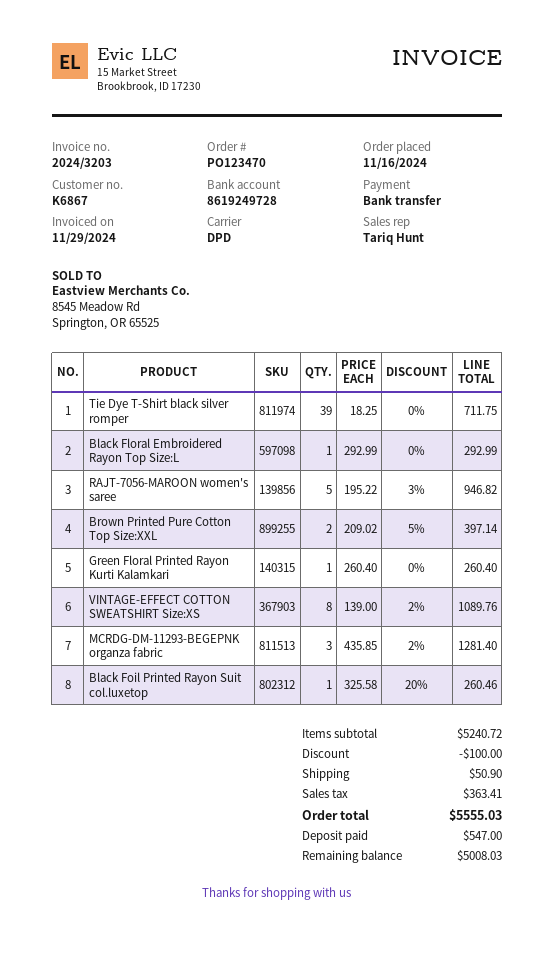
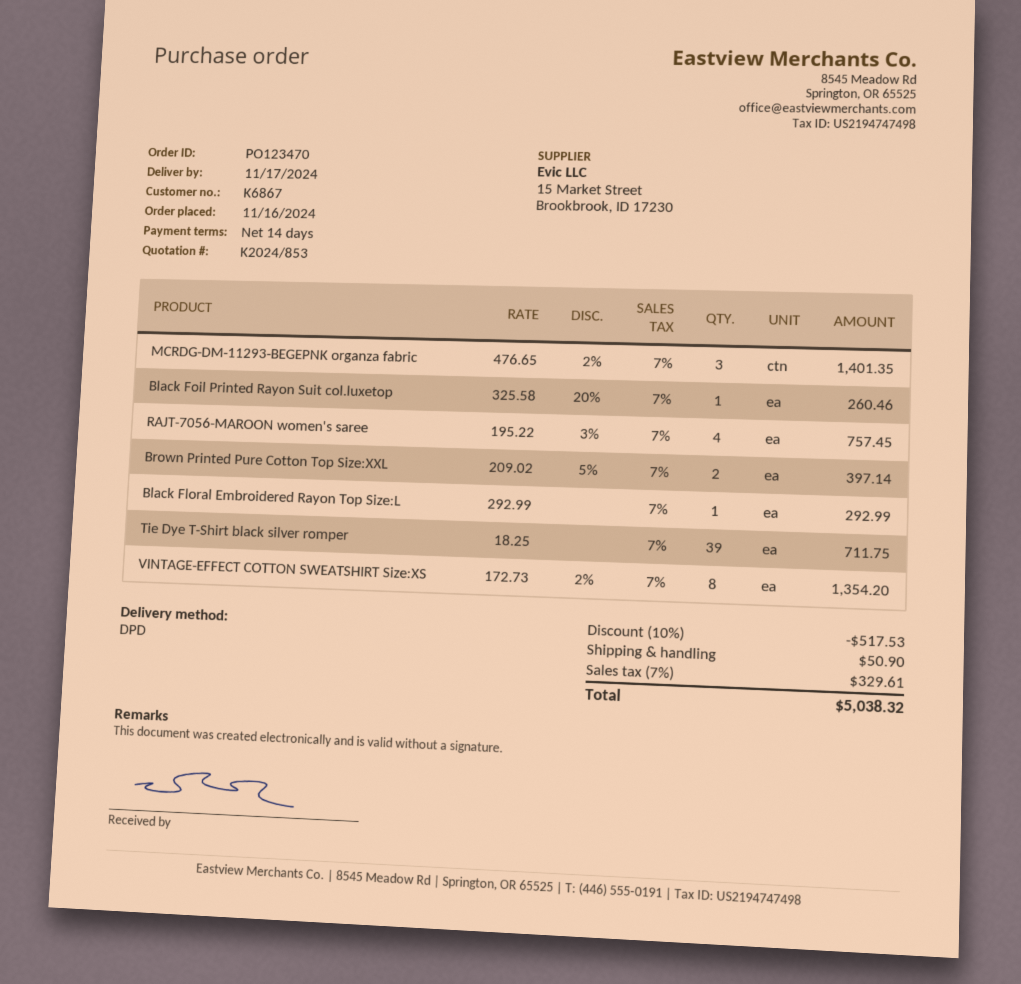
RAJT-7056-MAROON women's saree: 5 x 195.22 - 3% = 946.82 -> 4 x 195.22 - 3% = 757.45
Green Floral Printed Rayon Kurti Kalamkari: 1 x 260.40 = 260.40 -> none
VINTAGE-EFFECT COTTON SWEATSHIRT Size:XS: 8 x 139.00 - 2% = 1089.76 -> 8 x 172.73 - 2% = 1354.20
MCRDG-DM-11293-BEGEPNK organza fabric: 3 x 435.85 - 2% = 1281.40 -> 3 x 476.65 - 2% = 1401.35
discount: 100.00 -> 517.53
tax: 363.41 -> 329.61
total: 5555.03 -> 5038.32

